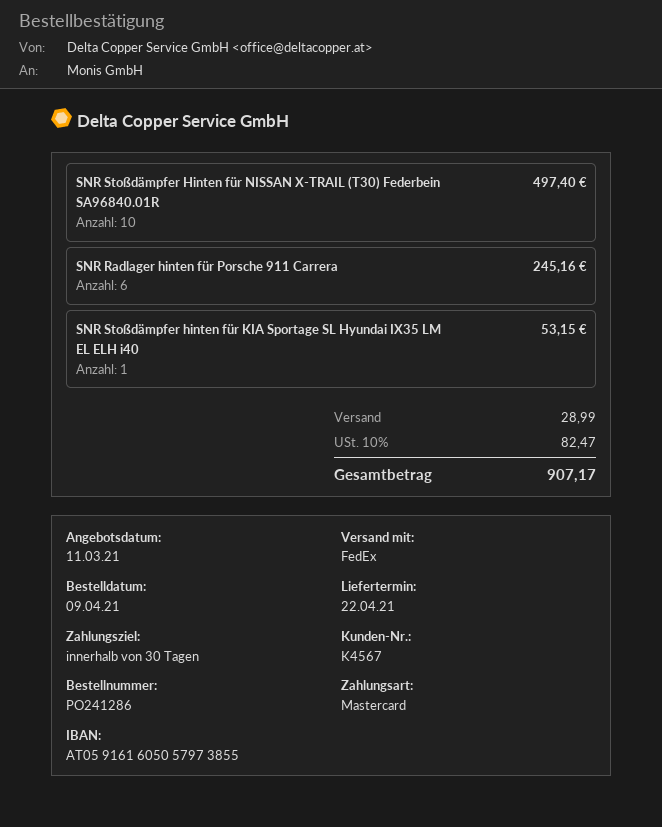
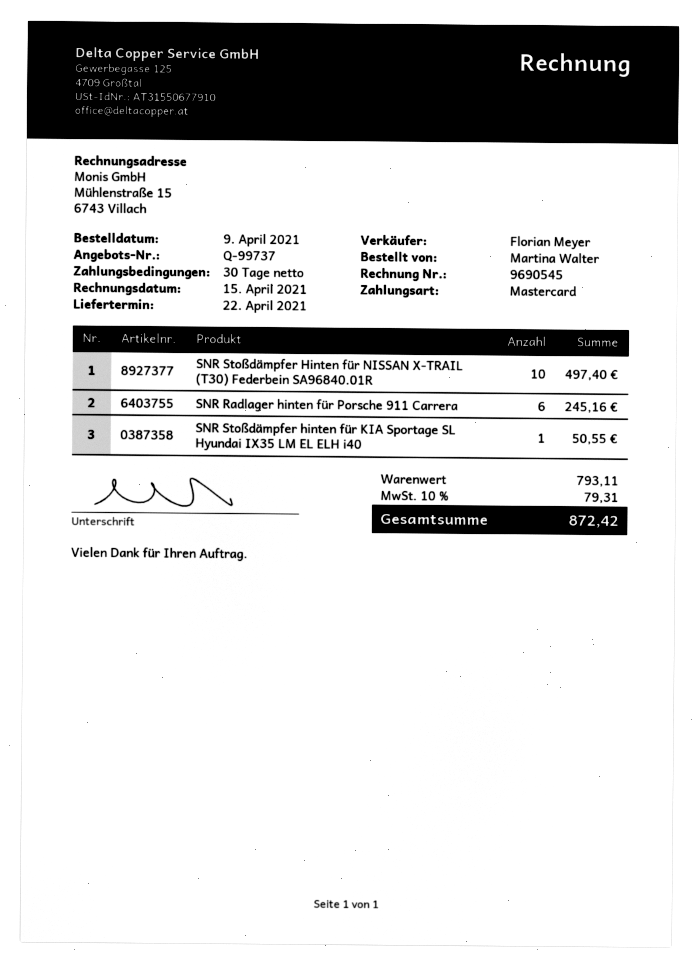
SNR Stoßdämpfer hinten für KIA Sportage SL Hyundai IX35 LM EL ELH i40: 1 for 53.15 -> 1 for 50.55
shipping: 28.99 -> none
tax: 10% = 82.47 -> 10% = 79.31
total: 907.17 -> 872.42

